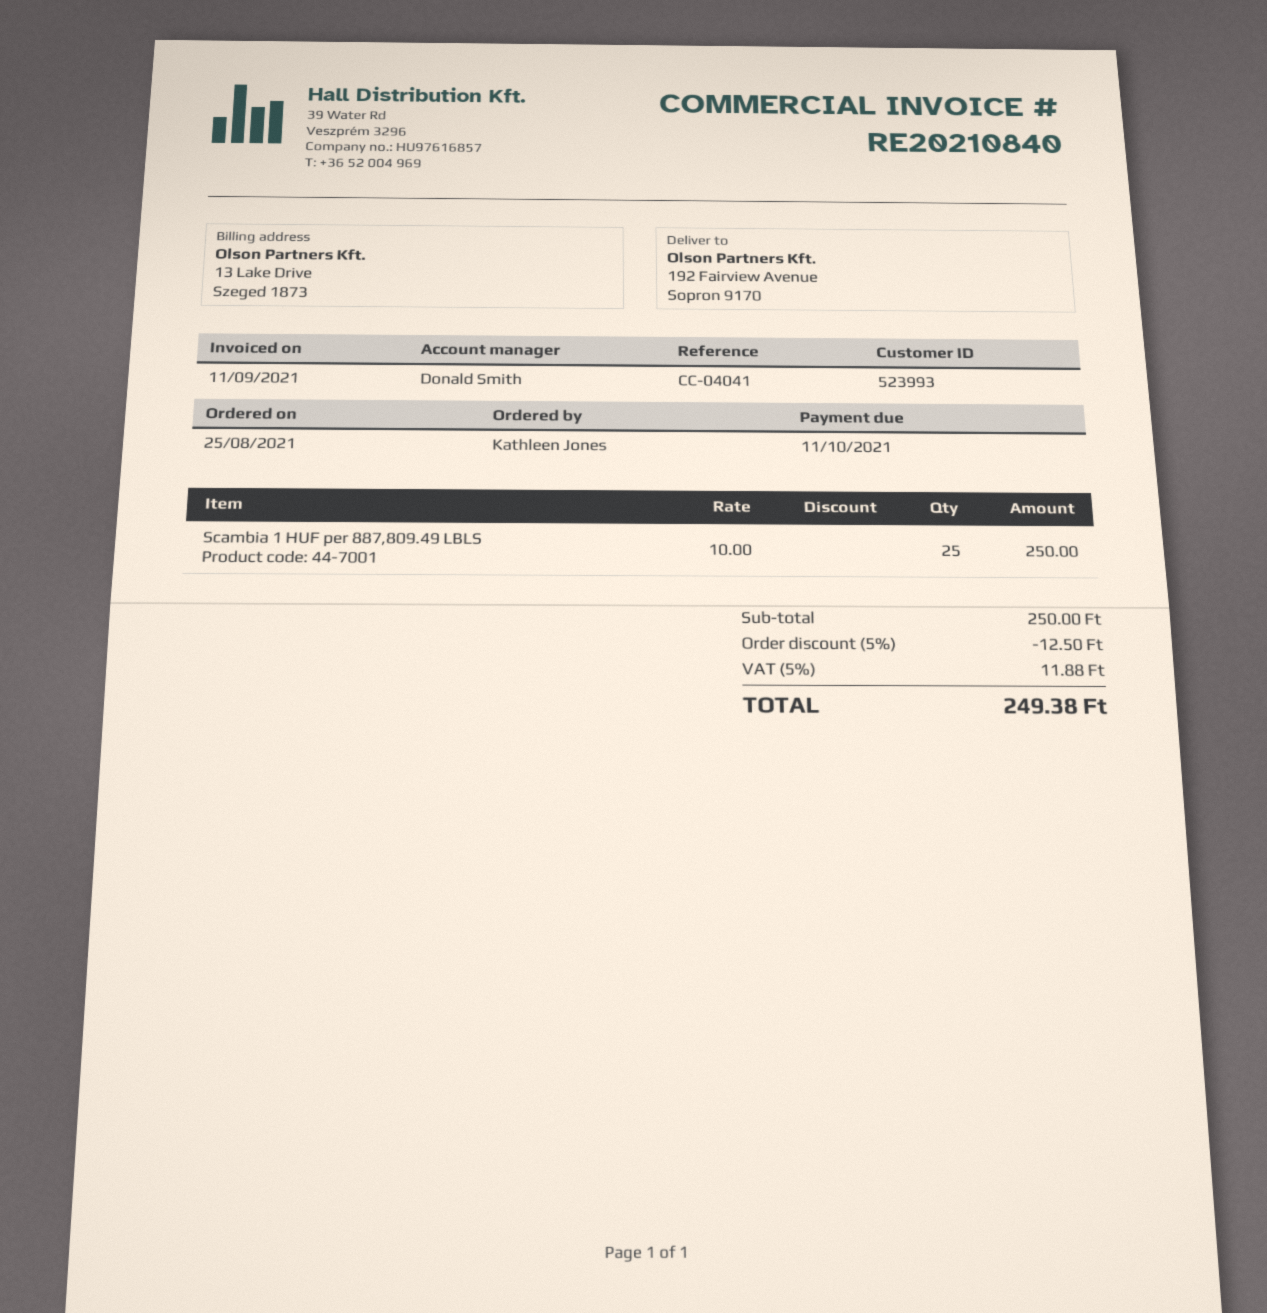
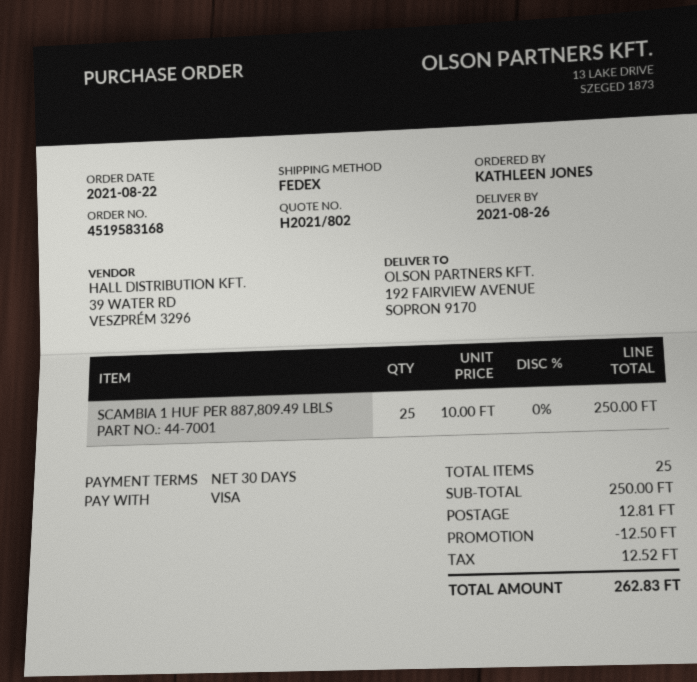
order date: 2021-08-25 -> 2021-08-22
shipping: none -> 12.81
tax: 11.88 -> 12.52
total: 249.38 -> 262.83

